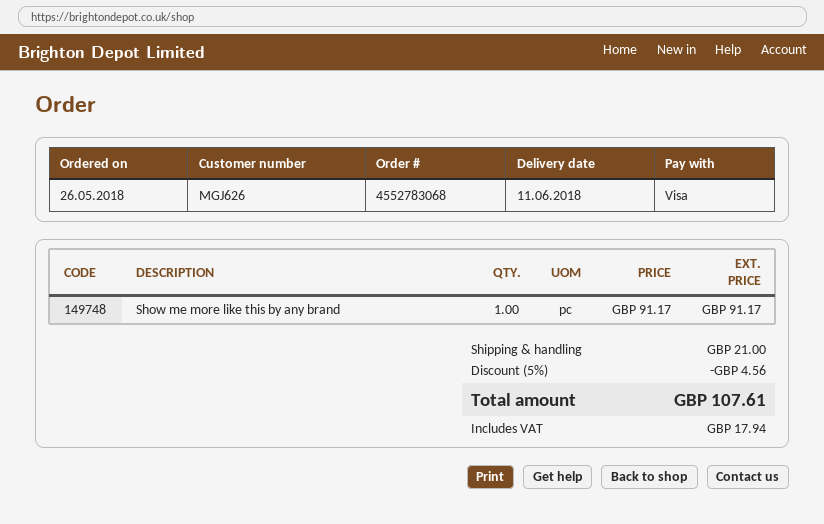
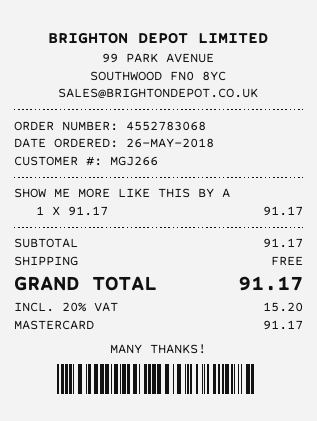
customer number: MGJ626 -> MGJ266
payment method: Visa -> Mastercard
discount: 5% = 4.56 -> none
shipping: 21.00 -> 0.00
tax: 17.94 -> 15.20
total: 107.61 -> 91.17

